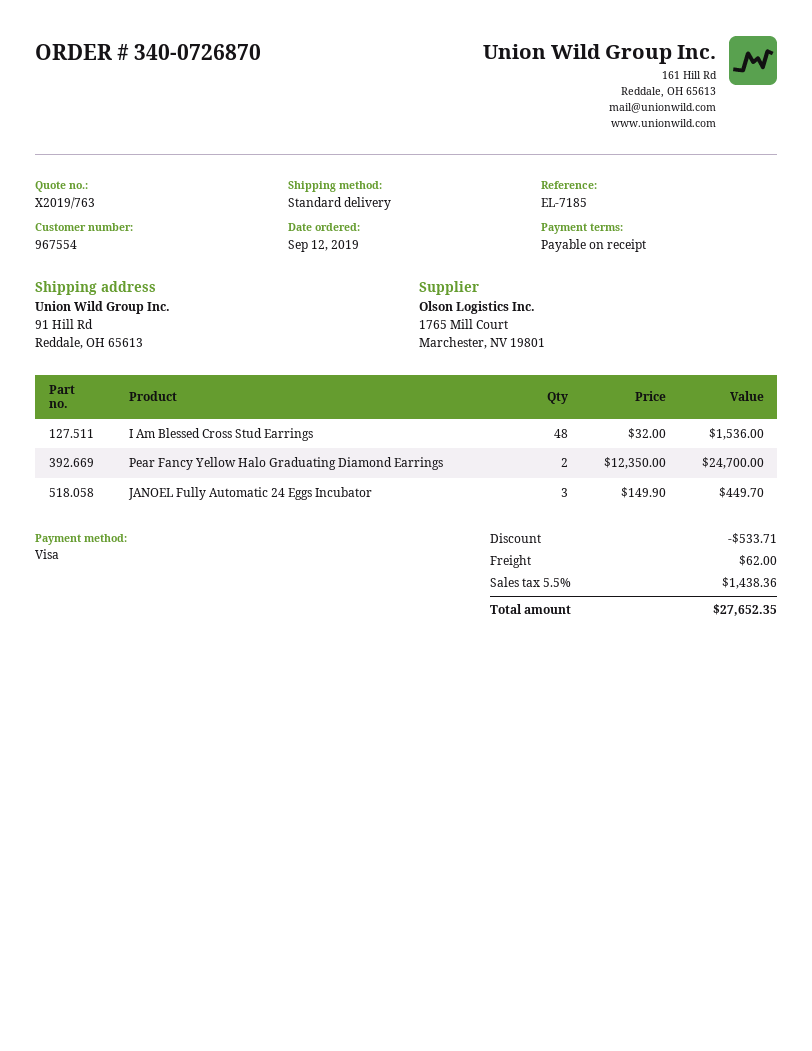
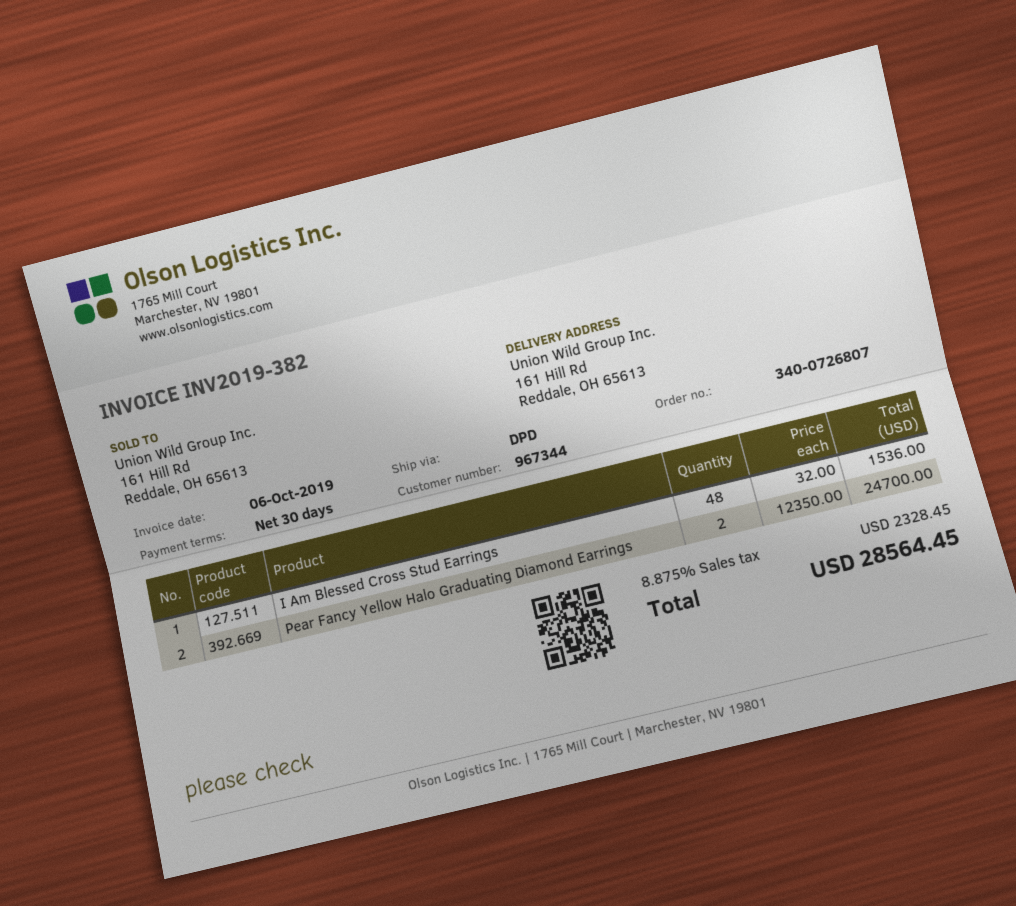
order number: 340-0726870 -> 340-0726807
payment terms: on receipt -> 30 days
customer number: 967554 -> 967344
shipping method: standard -> DPD
ship to: 91 Hill Rd, Reddale, OH 65613 -> 161 Hill Rd, Reddale, OH 65613
JANOEL Fully Automatic 24 Eggs Incubator: 3 x 149.90 = 449.70 -> none
discount: 533.71 -> none
shipping: 62.00 -> none
tax: 5.5% = 1438.36 -> 8.875% = 2328.45
total: 27652.35 -> 28564.45

